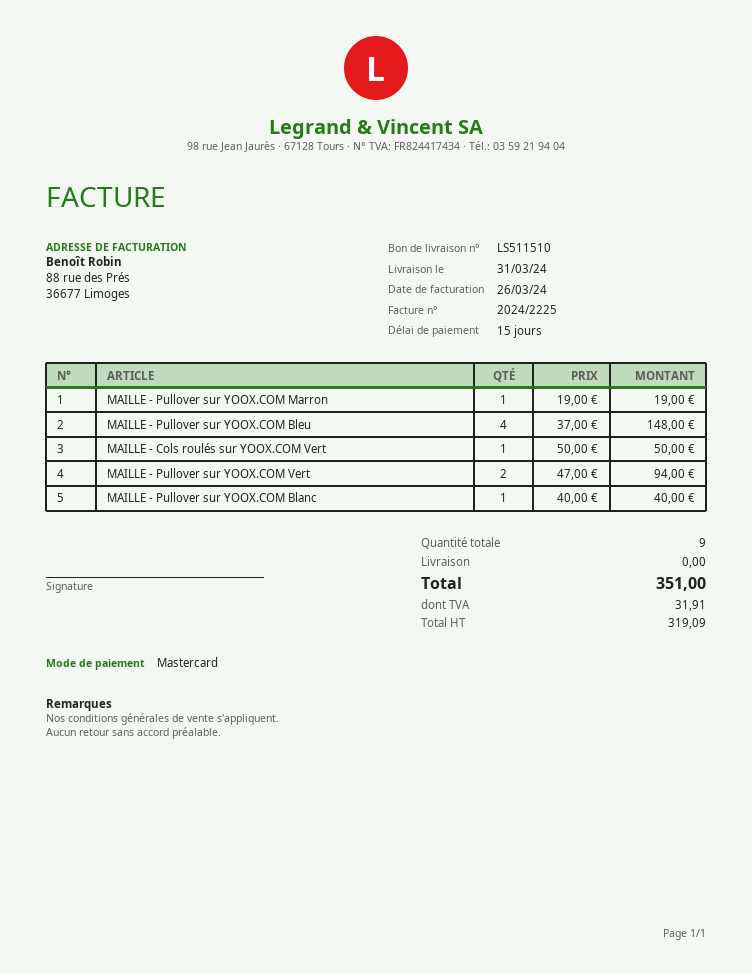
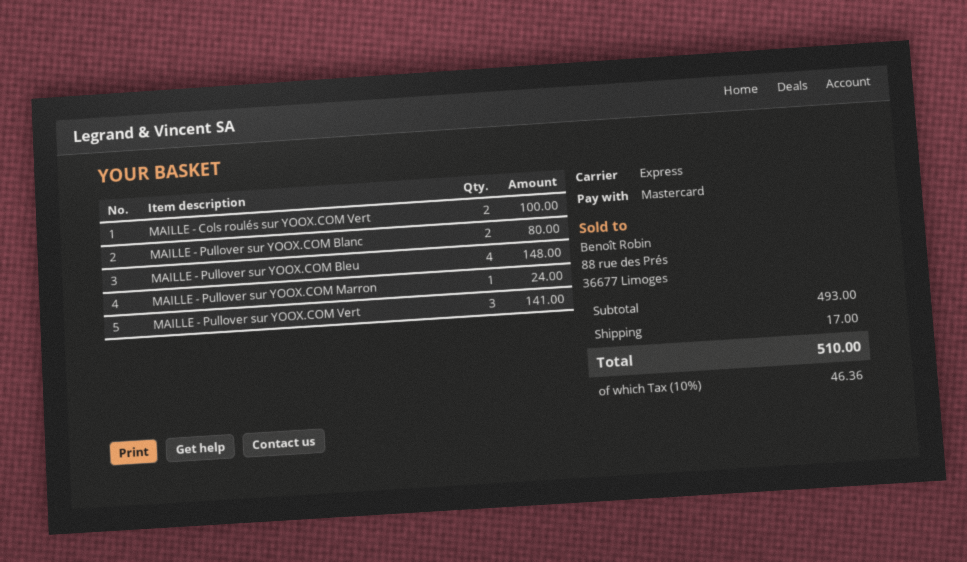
MAILLE - Pullover sur YOOX.COM Marron: 1 for 19.00 -> 1 for 24.00
MAILLE - Cols roulés sur YOOX.COM Vert: 1 for 50.00 -> 2 for 100.00
MAILLE - Pullover sur YOOX.COM Vert: 2 for 94.00 -> 3 for 141.00
MAILLE - Pullover sur YOOX.COM Blanc: 1 for 40.00 -> 2 for 80.00
shipping: 0.00 -> 17.00
tax: 31.91 -> 46.36
total: 351.00 -> 510.00

